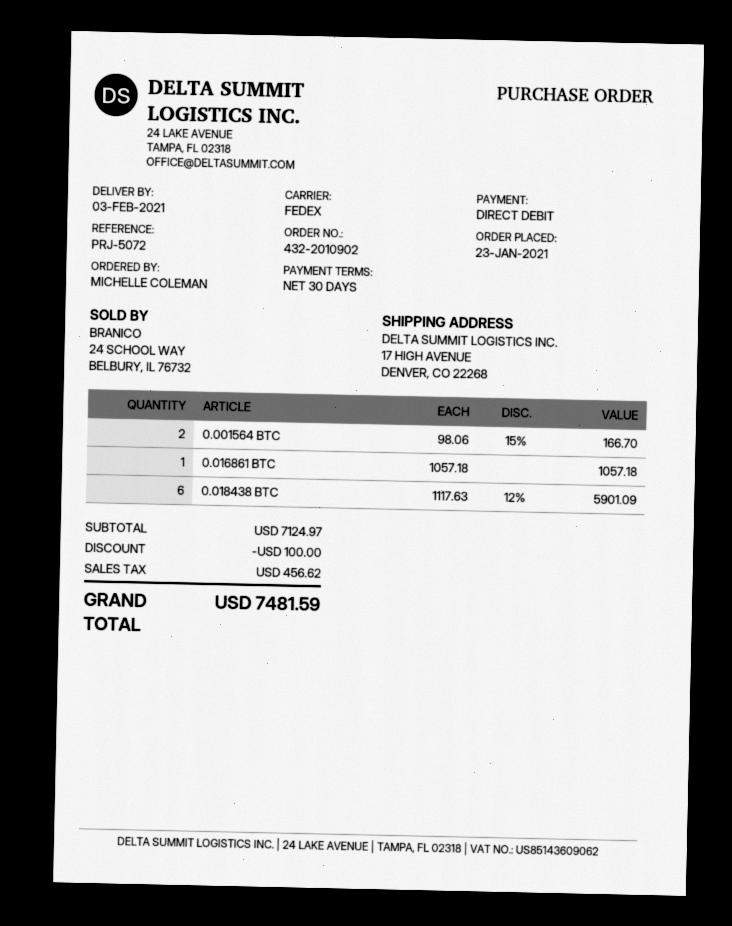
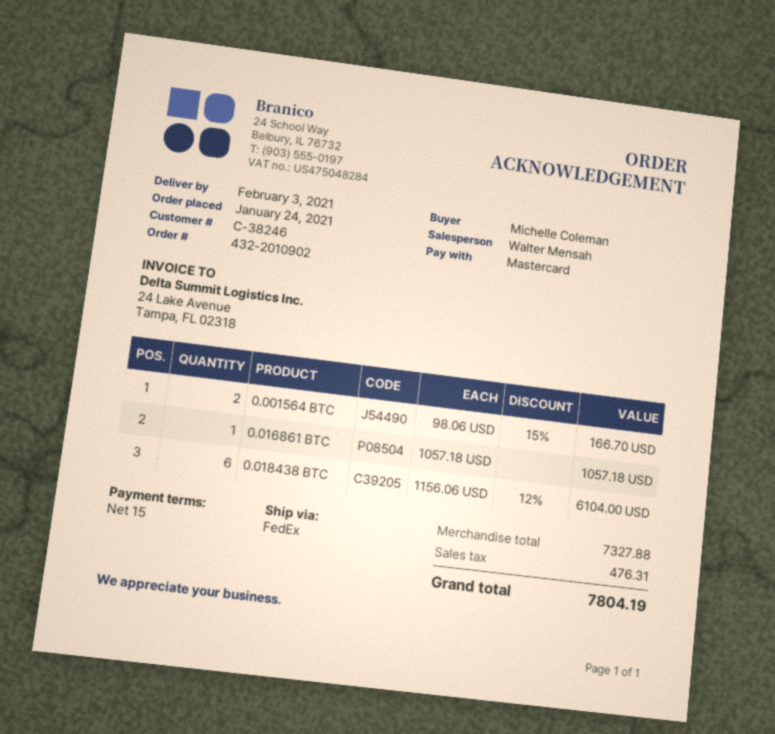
order date: 2021-01-23 -> 2021-01-24
payment terms: 30 days -> 15 days
payment method: direct debit -> Mastercard
0.018438 BTC: 6 x 1117.63 - 12% = 5901.09 -> 6 x 1156.06 - 12% = 6104.00
subtotal: 7124.97 -> 7327.88
discount: 100.00 -> none
tax: 456.62 -> 476.31
total: 7481.59 -> 7804.19

